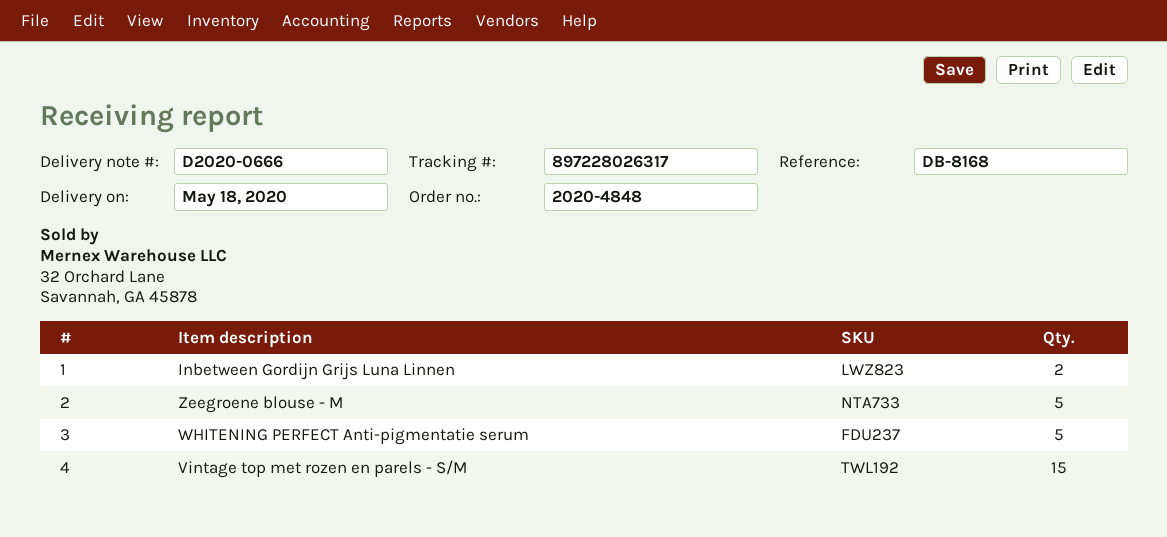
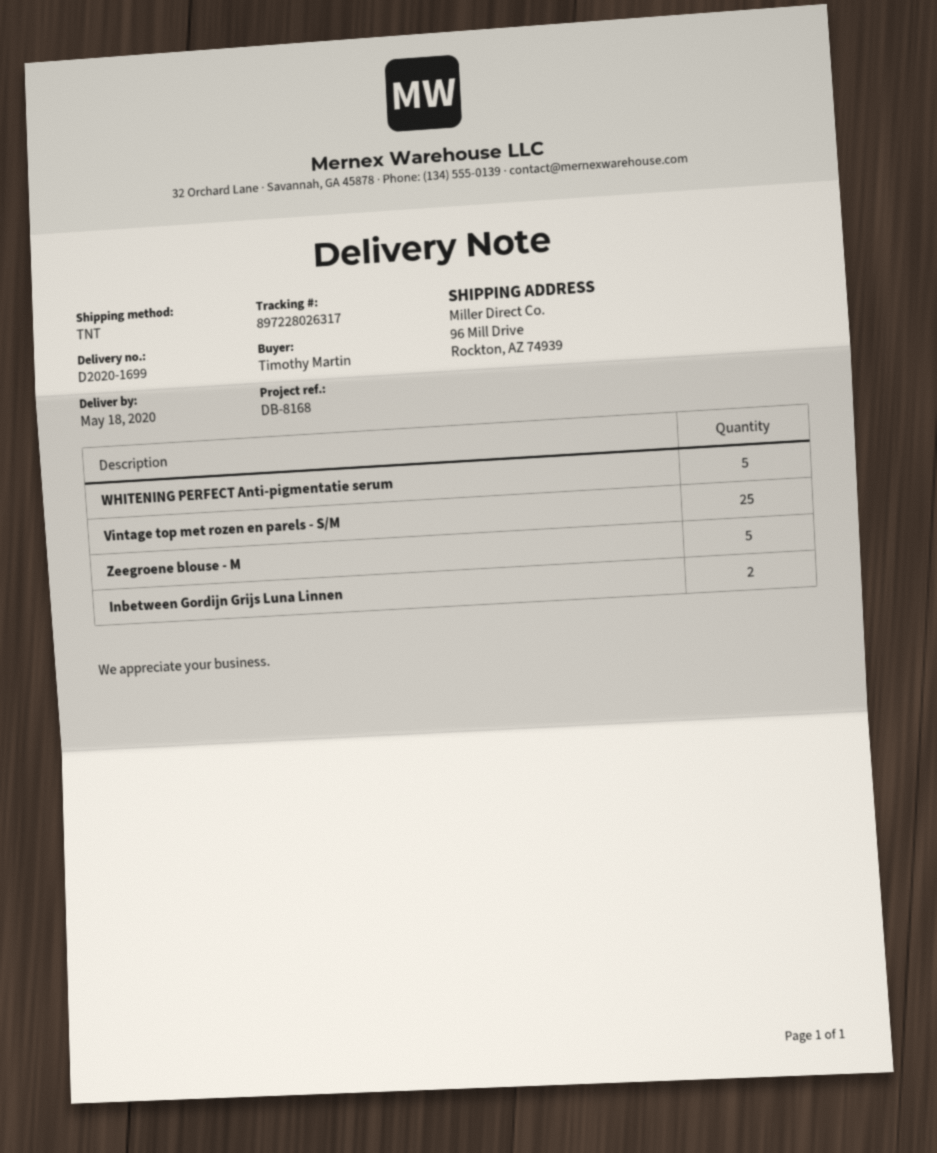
delivery note number: D2020-0666 -> D2020-1699
Vintage top met rozen en parels - S/M: 15 -> 25

